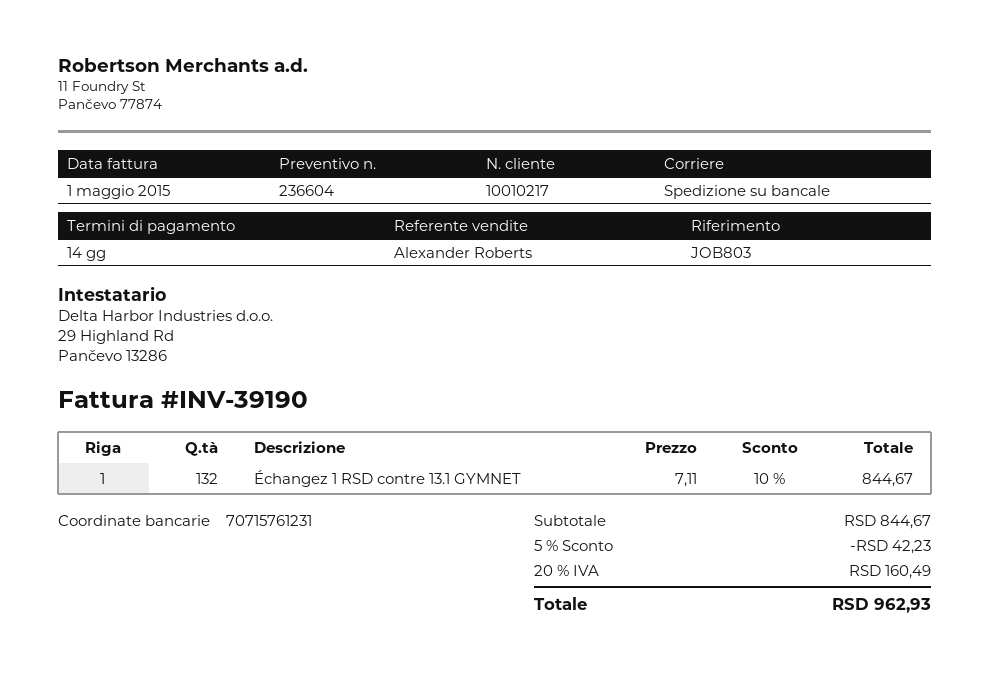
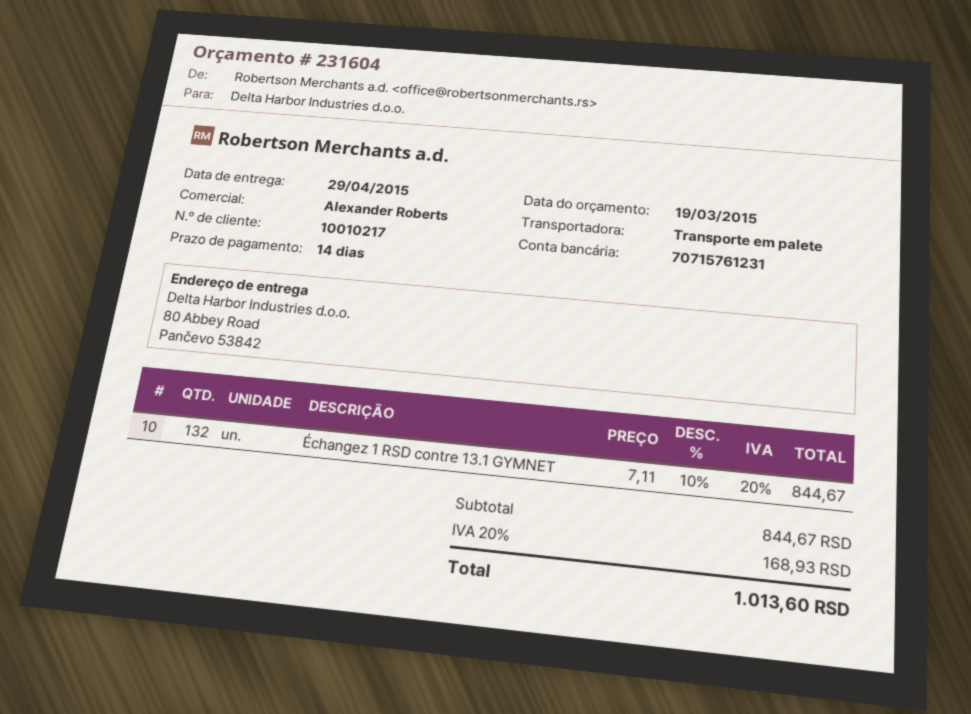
quote number: 236604 -> 231604
discount: 5% = 42.23 -> none
tax: 20% = 160.49 -> 20% = 168.93
total: 962.93 -> 1013.60

